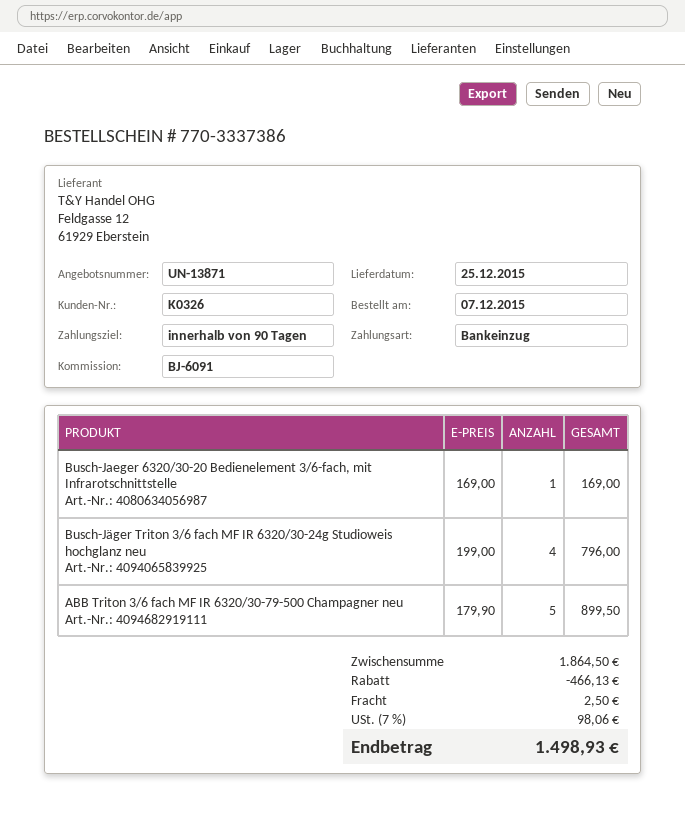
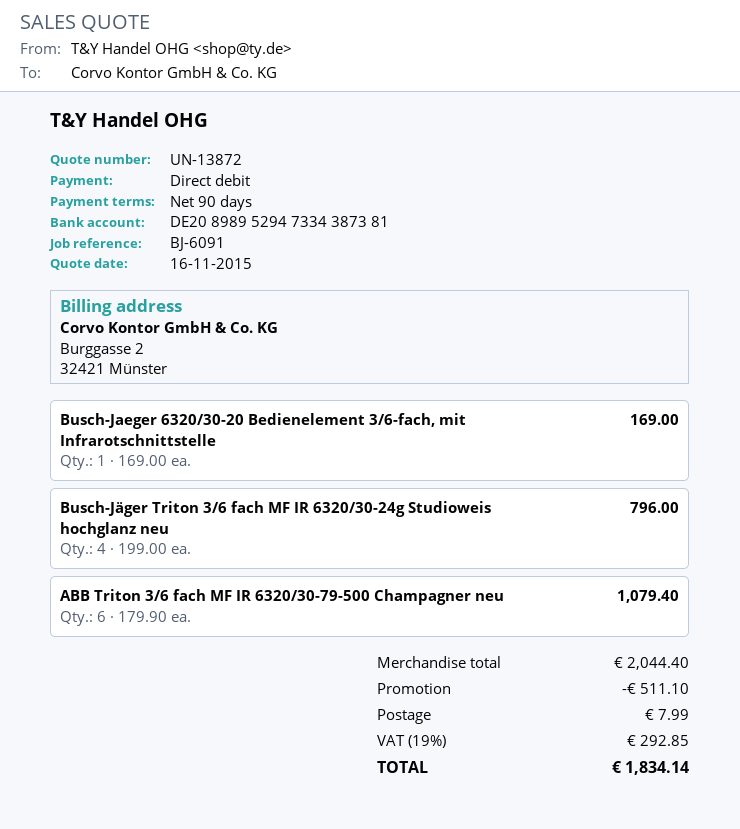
quote number: UN-13871 -> UN-13872
ABB Triton 3/6 fach MF IR 6320/30-79-500 Champagner neu: 5 x 179.90 = 899.50 -> 6 x 179.90 = 1079.40
subtotal: 1864.50 -> 2044.40
discount: 466.13 -> 511.10
shipping: 2.50 -> 7.99
tax: 7% = 98.06 -> 19% = 292.85
total: 1498.93 -> 1834.14

